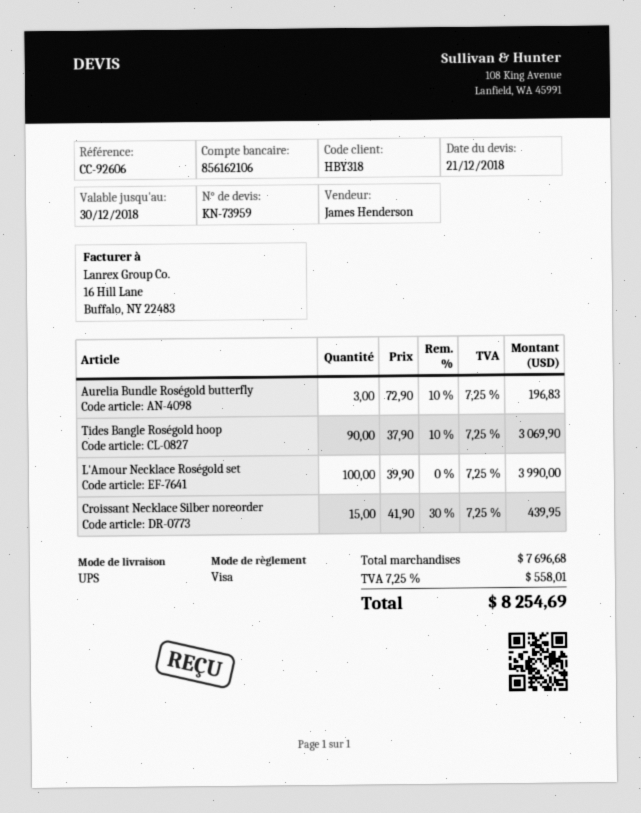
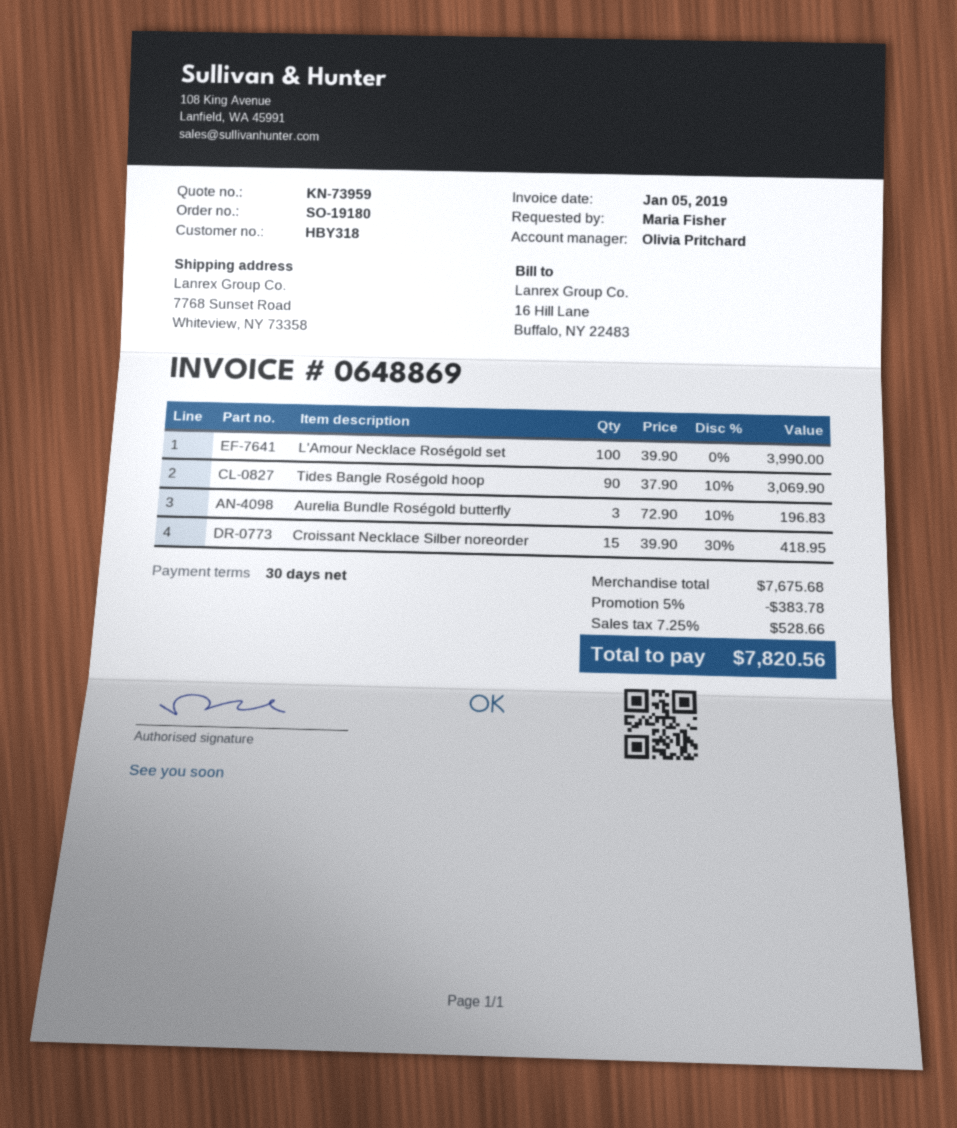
sales rep: James Henderson -> Olivia Pritchard
Croissant Necklace Silber noreorder: 15 x 41.90 - 30% = 439.95 -> 15 x 39.90 - 30% = 418.95
subtotal: 7696.68 -> 7675.68
discount: none -> 5% = 383.78
tax: 7.25% = 558.01 -> 7.25% = 528.66
total: 8254.69 -> 7820.56

